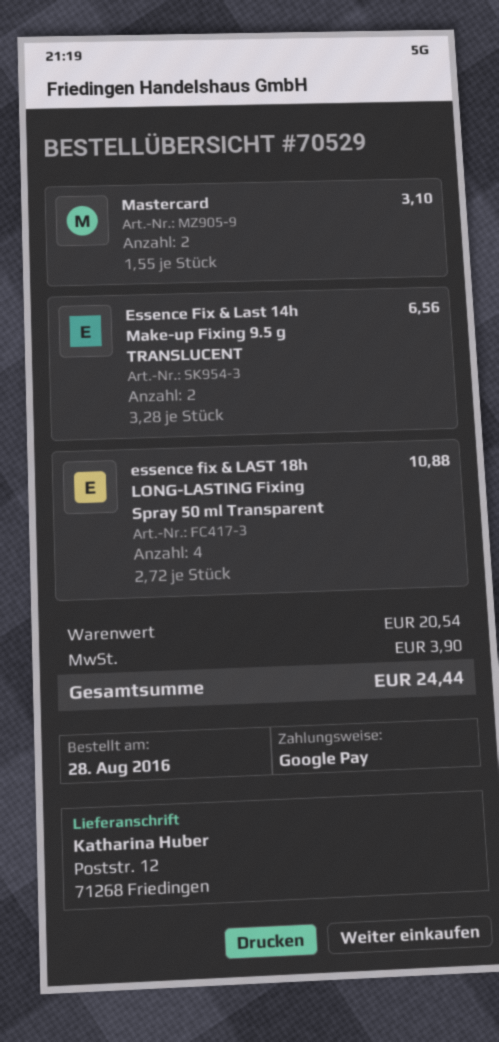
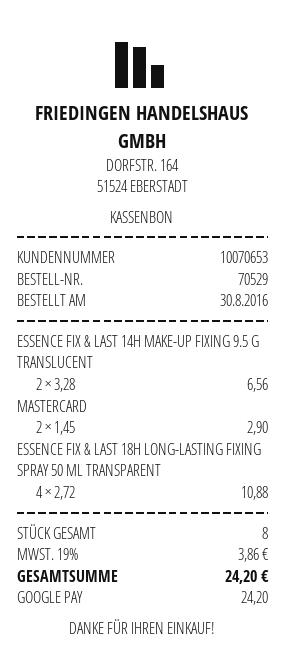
order date: 2016-08-28 -> 2016-08-30
Mastercard: 2 x 1.55 = 3.10 -> 2 x 1.45 = 2.90
tax: 3.90 -> 3.86
total: 24.44 -> 24.20

